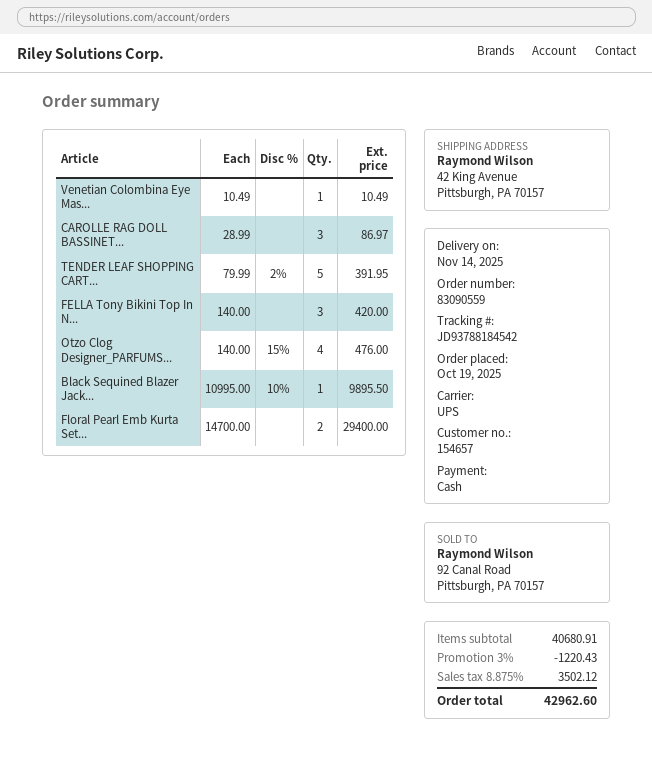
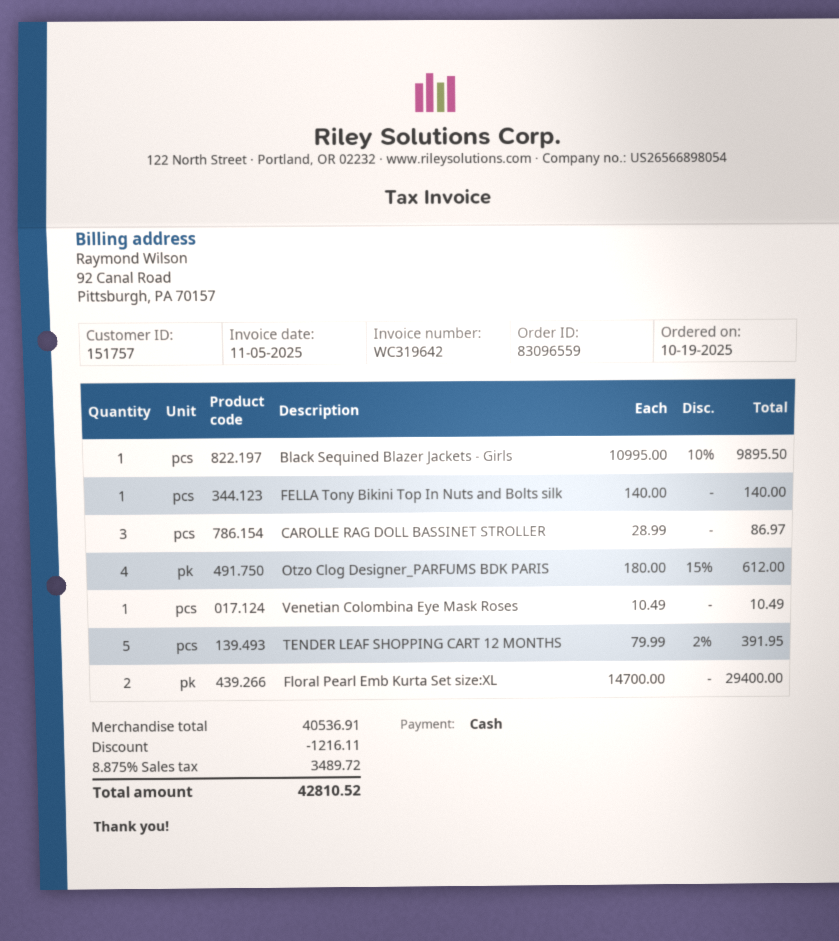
order number: 83090559 -> 83096559
customer number: 154657 -> 151757
FELLA Tony Bikini Top In N...: 3 x 140.00 = 420.00 -> 1 x 140.00 = 140.00
Otzo Clog Designer_PARFUMS...: 4 x 140.00 - 15% = 476.00 -> 4 x 180.00 - 15% = 612.00
subtotal: 40680.91 -> 40536.91
discount: 1220.43 -> 1216.11
tax: 8.875% = 3502.12 -> 8.875% = 3489.72
total: 42962.60 -> 42810.52

